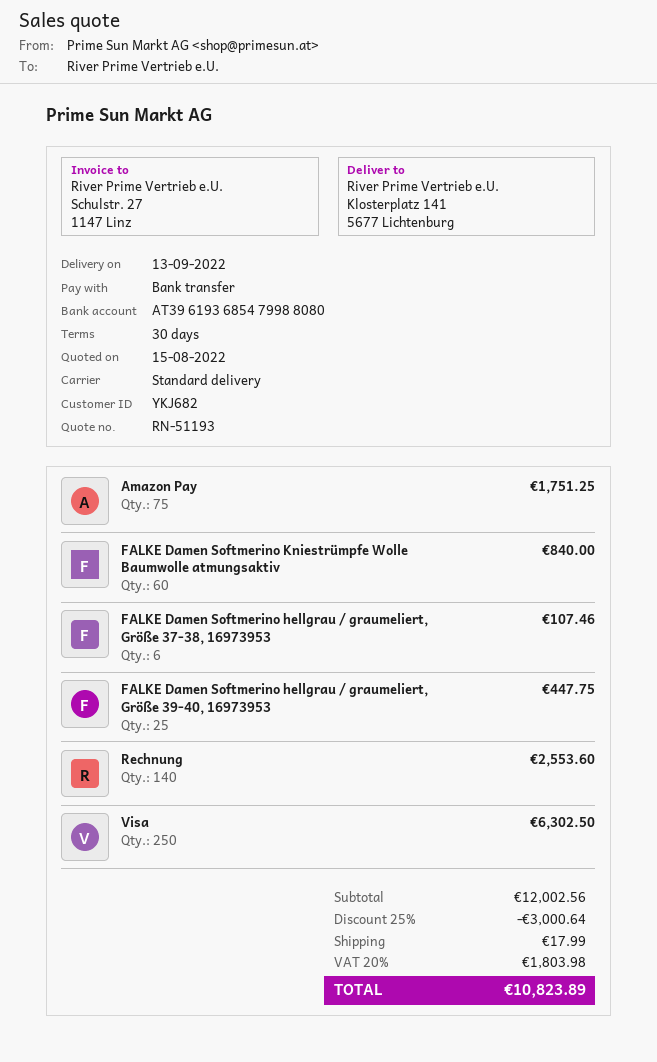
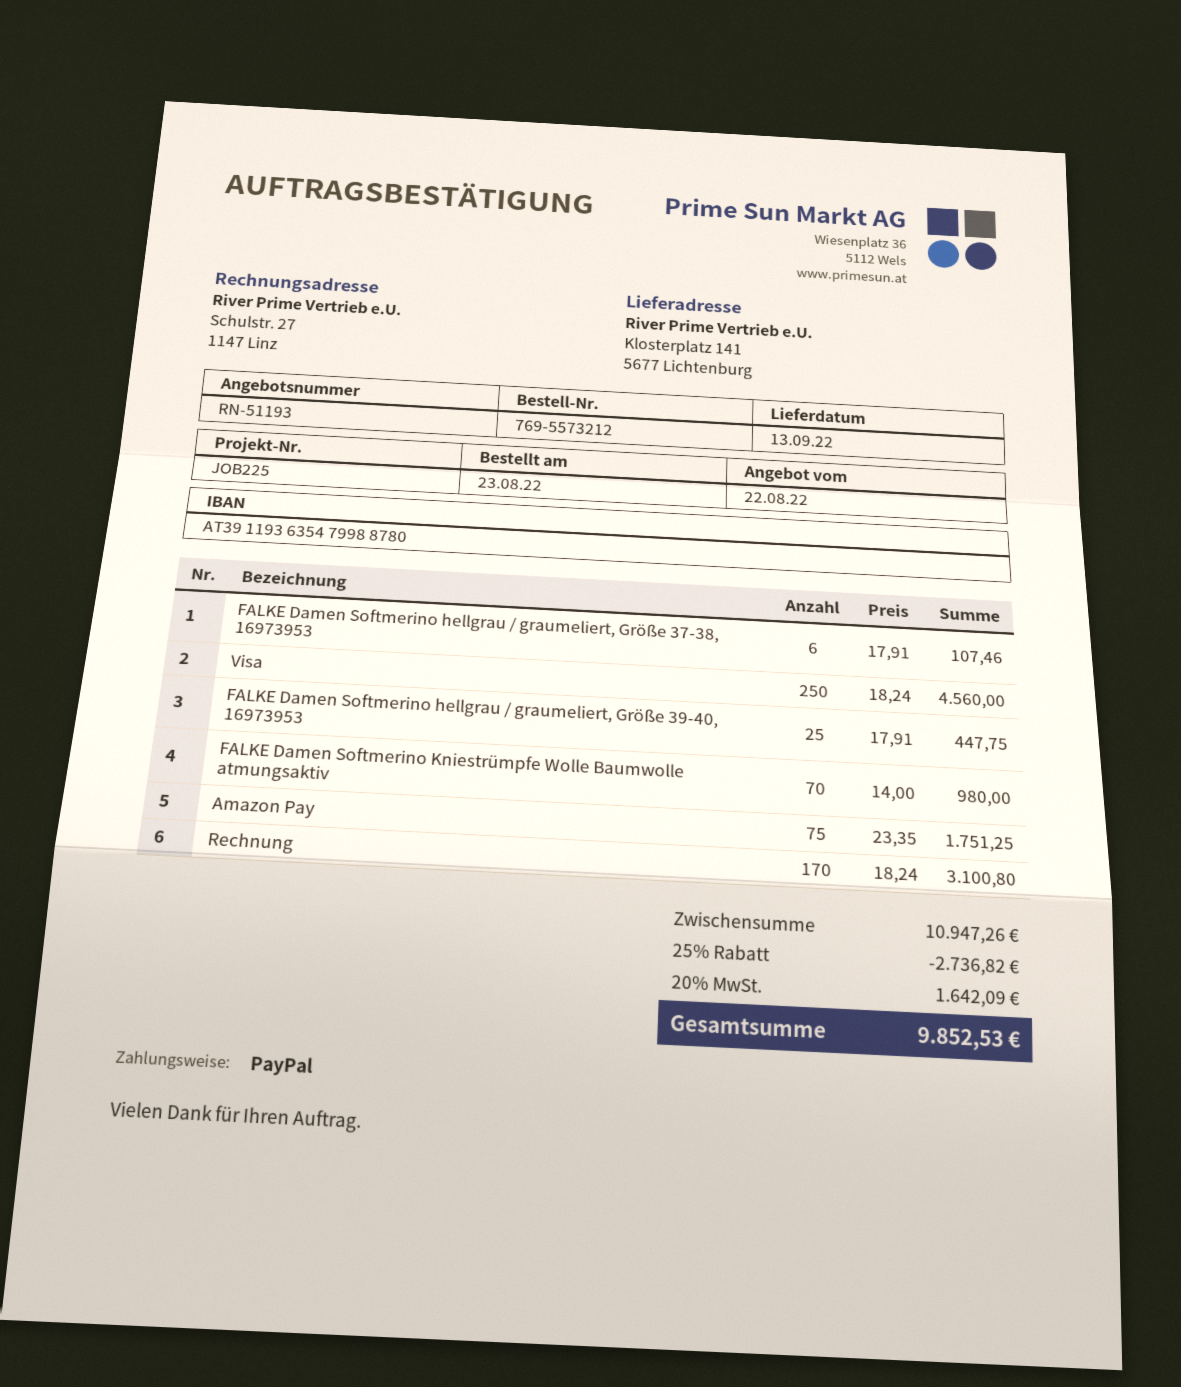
quote date: 2022-08-15 -> 2022-08-22
payment method: bank transfer -> PayPal
bank account: AT396193685479988080 -> AT391193635479988780
FALKE Damen Softmerino Kniestrümpfe Wolle Baumwolle atmungsaktiv: 60 for 840.00 -> 70 for 980.00
Rechnung: 140 for 2553.60 -> 170 for 3100.80
Visa: 250 for 6302.50 -> 250 for 4560.00
subtotal: 12002.56 -> 10947.26
discount: 25% = 3000.64 -> 25% = 2736.82
shipping: 17.99 -> none
tax: 20% = 1803.98 -> 20% = 1642.09
total: 10823.89 -> 9852.53

